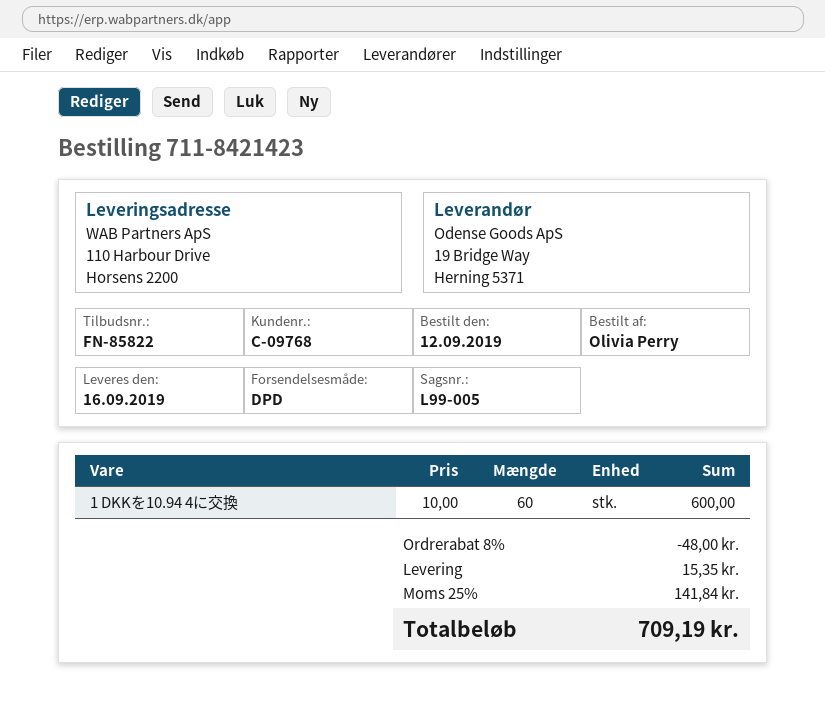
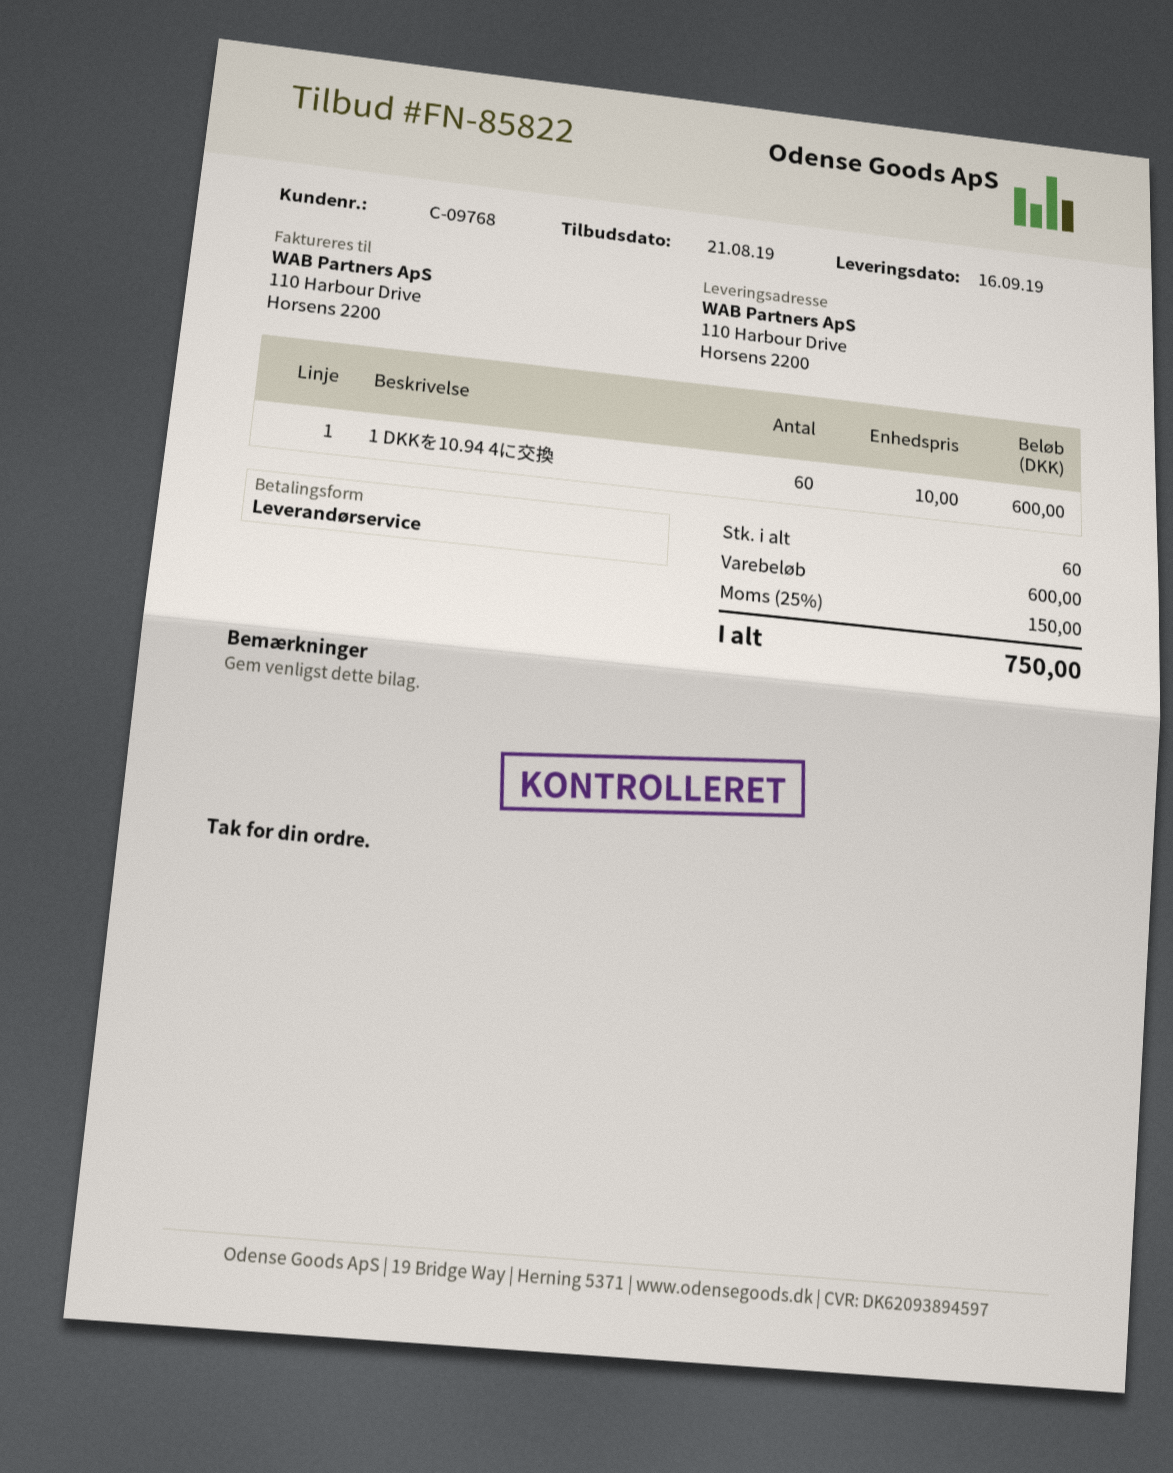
discount: 8% = 48.00 -> none
shipping: 15.35 -> none
tax: 25% = 141.84 -> 25% = 150.00
total: 709.19 -> 750.00

